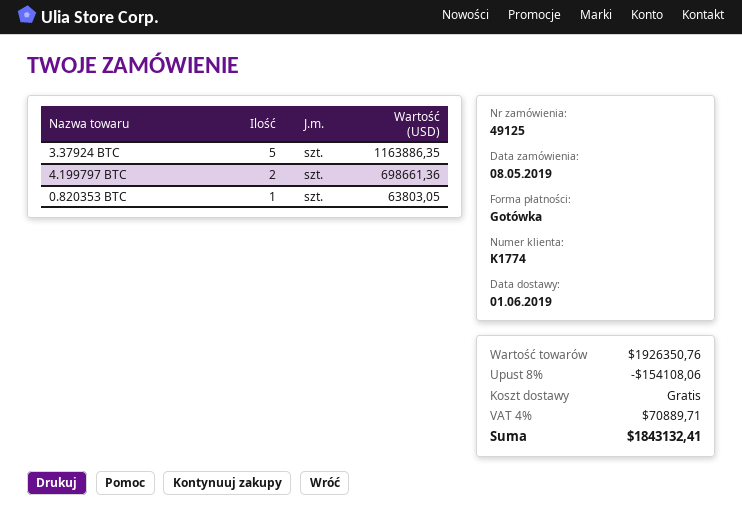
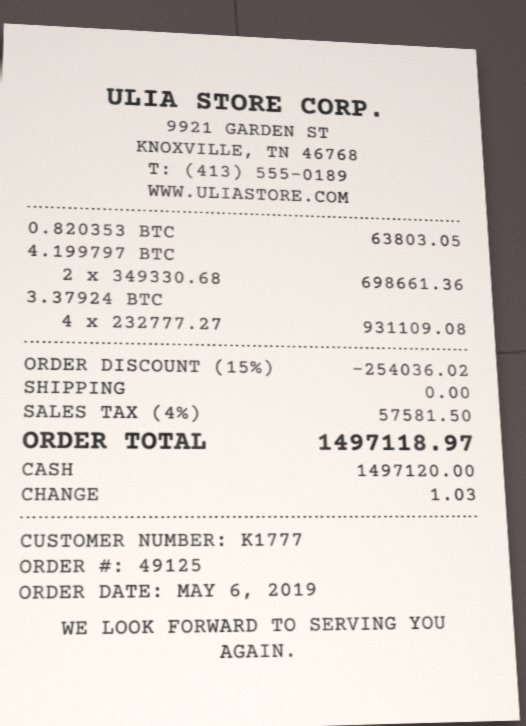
order date: 2019-05-08 -> 2019-05-06
customer number: K1774 -> K1777
3.37924 BTC: 5 for 1163886.35 -> 4 for 931109.08
discount: 8% = 154108.06 -> 15% = 254036.02
tax: 4% = 70889.71 -> 4% = 57581.50
total: 1843132.41 -> 1497118.97

